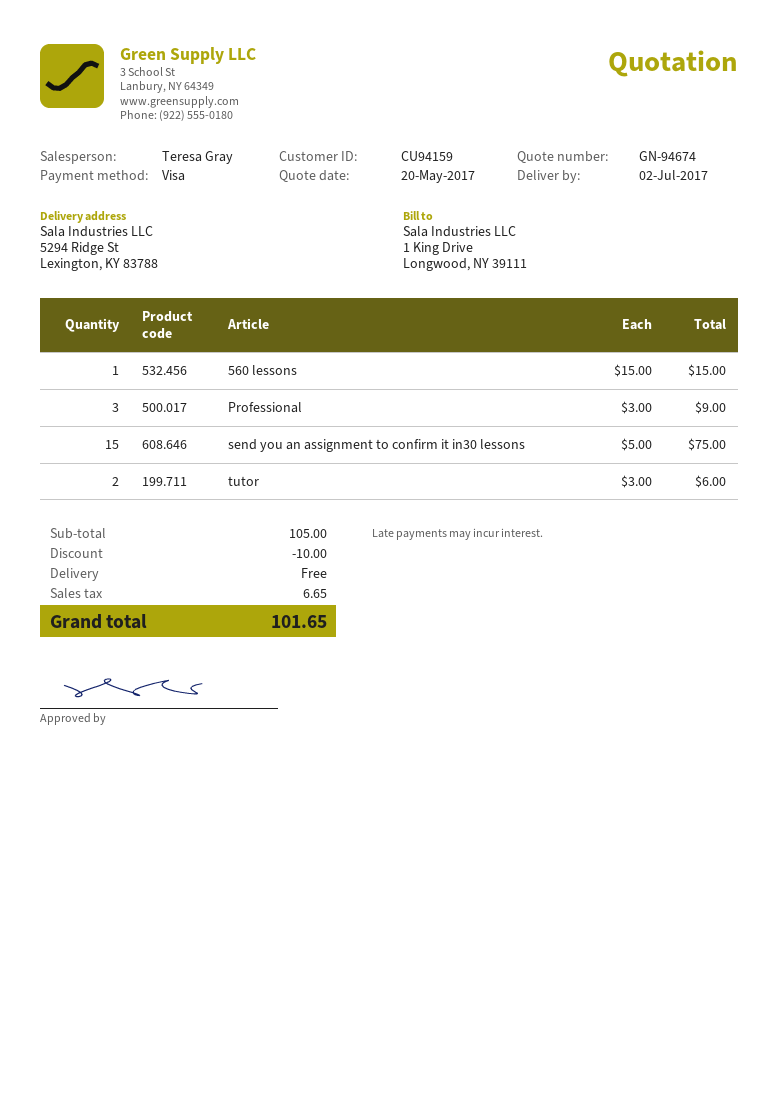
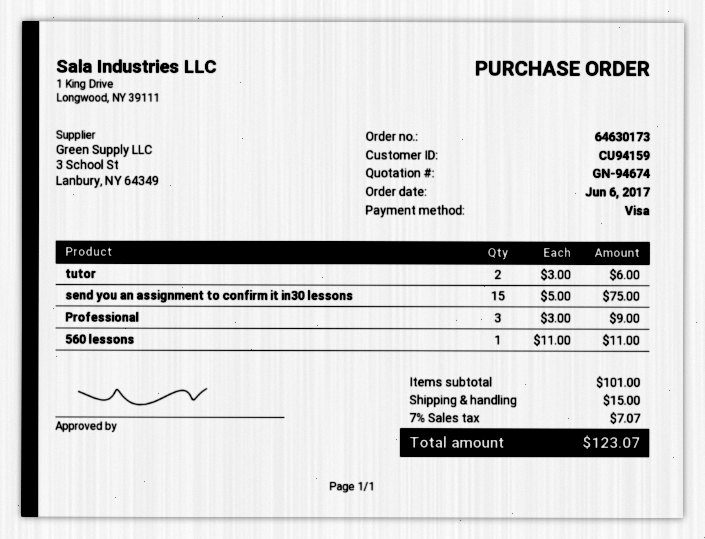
560 lessons: 1 x 15.00 = 15.00 -> 1 x 11.00 = 11.00
subtotal: 105.00 -> 101.00
discount: 10.00 -> none
shipping: 0.00 -> 15.00
tax: 6.65 -> 7.07
total: 101.65 -> 123.07

